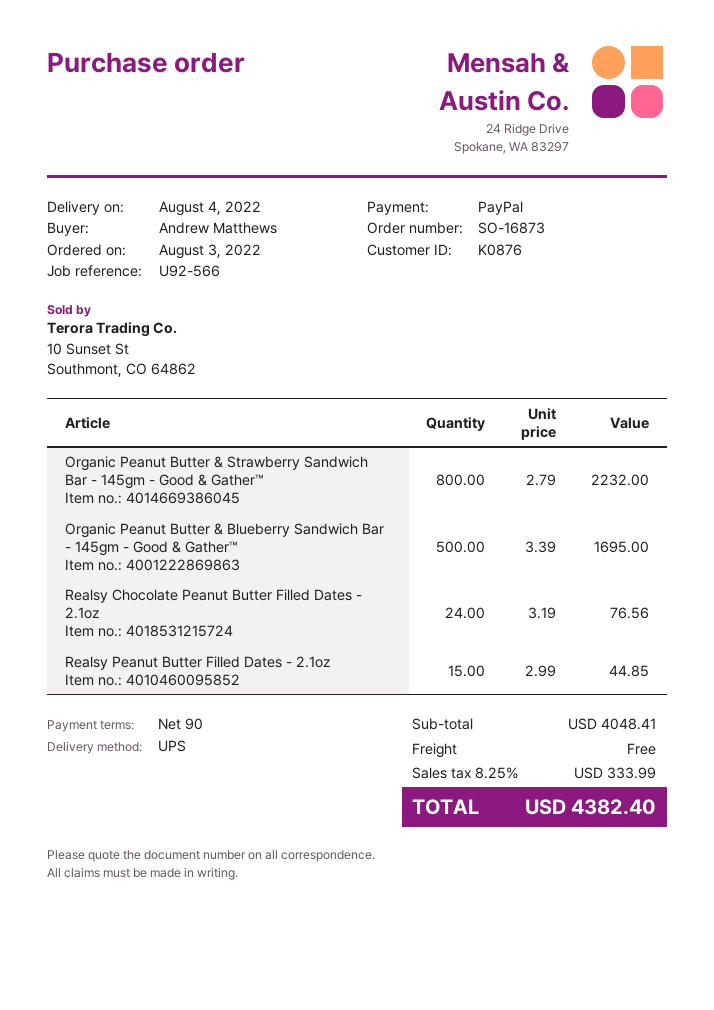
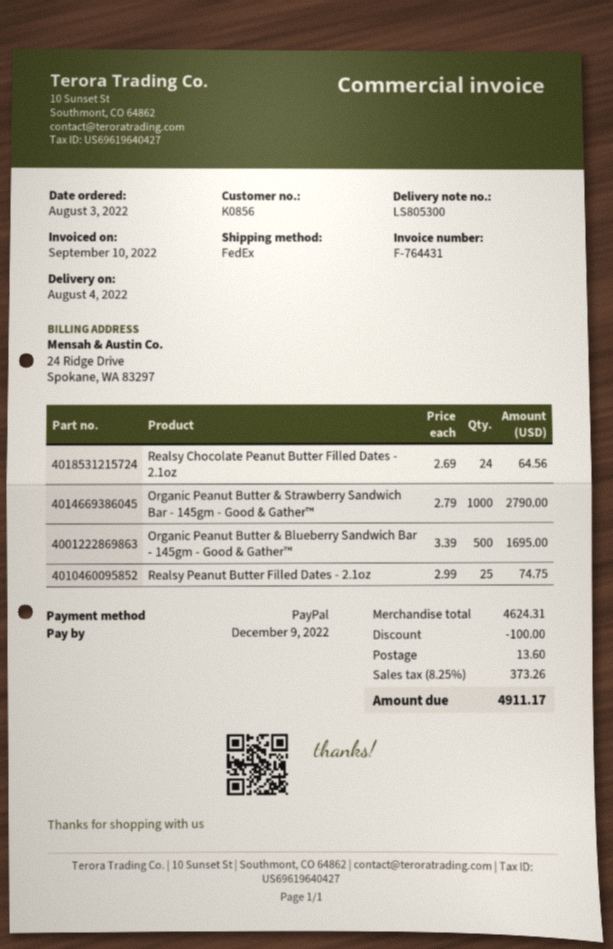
customer number: K0876 -> K0856
shipping method: UPS -> FedEx
Organic Peanut Butter & Strawberry Sandwich Bar - 145gm - Good & Gather™: 800 x 2.79 = 2232.00 -> 1000 x 2.79 = 2790.00
Realsy Chocolate Peanut Butter Filled Dates - 2.1oz: 24 x 3.19 = 76.56 -> 24 x 2.69 = 64.56
Realsy Peanut Butter Filled Dates - 2.1oz: 15 x 2.99 = 44.85 -> 25 x 2.99 = 74.75
subtotal: 4048.41 -> 4624.31
discount: none -> 100.00
shipping: 0.00 -> 13.60
tax: 8.25% = 333.99 -> 8.25% = 373.26
total: 4382.40 -> 4911.17

